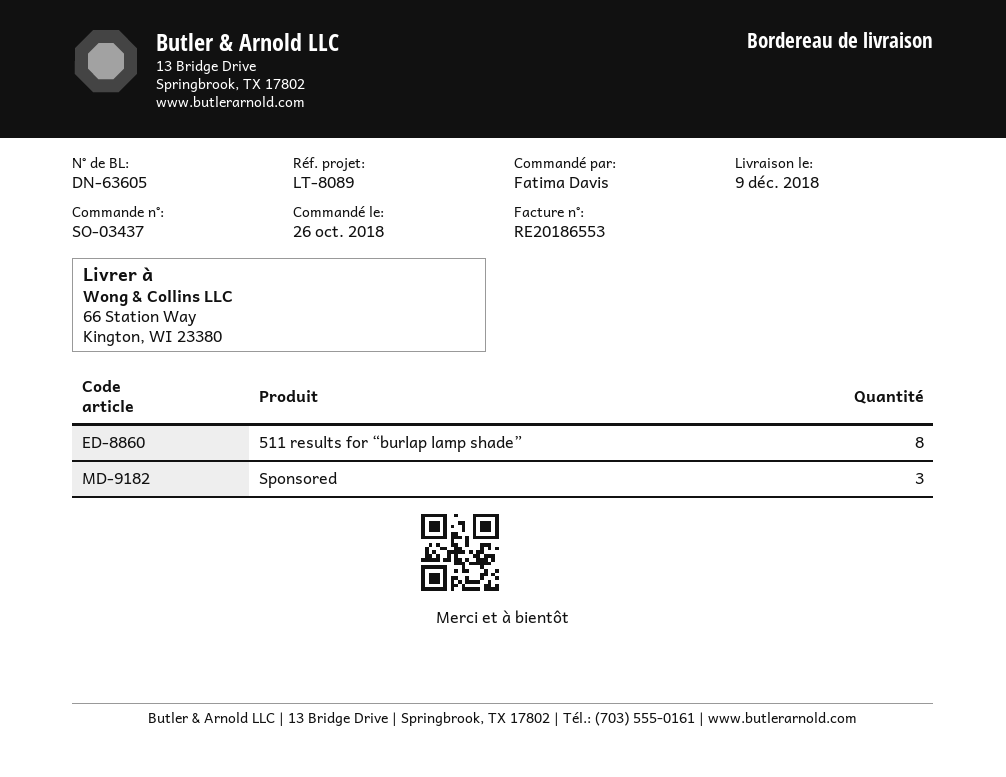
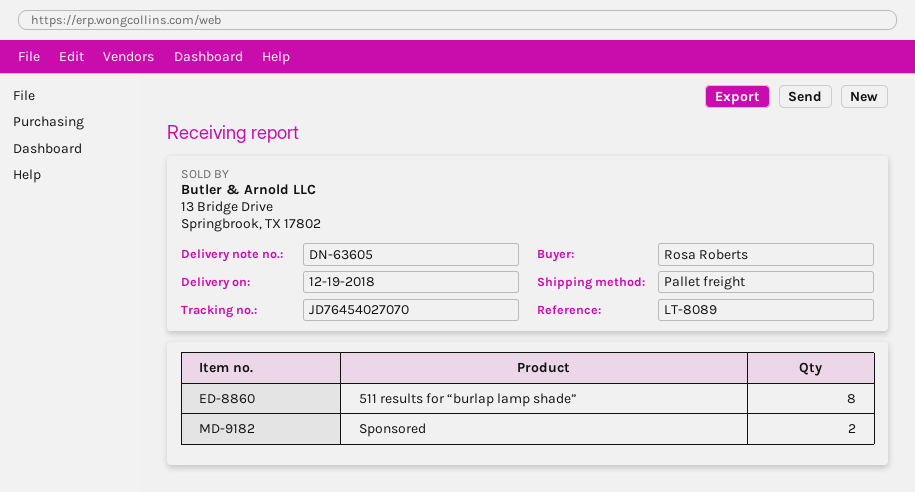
delivery date: 2018-12-09 -> 2018-12-19
ordered by: Fatima Davis -> Rosa Roberts
Sponsored: 3 -> 2

